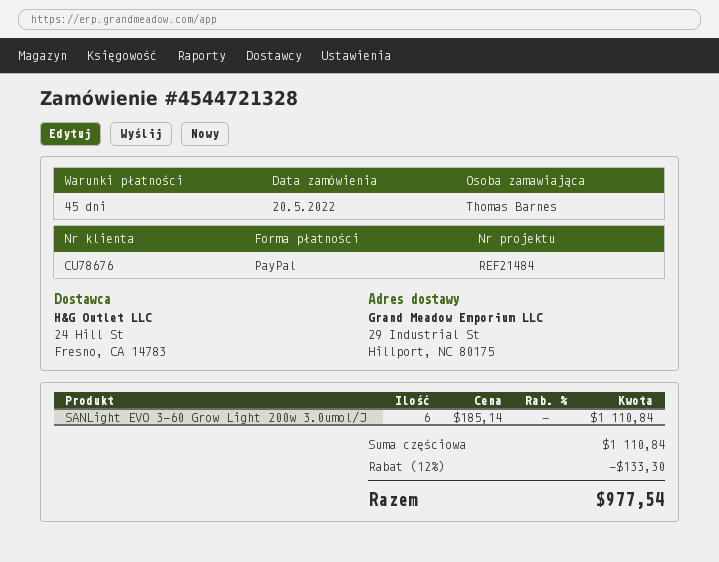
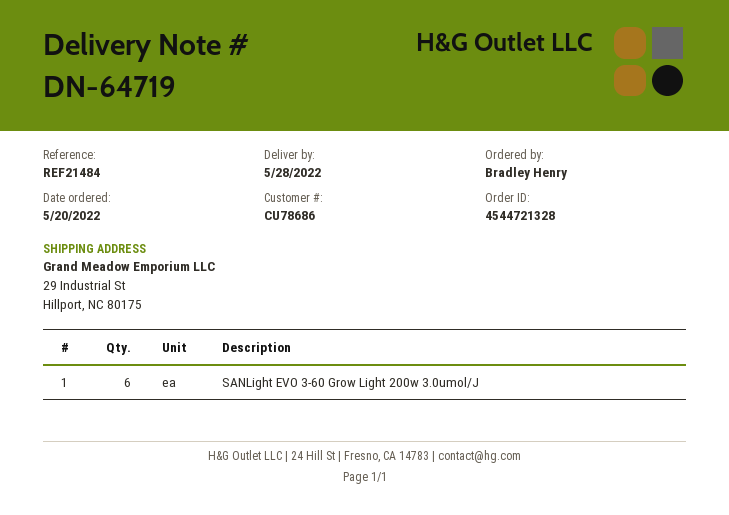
customer number: CU78676 -> CU78686
ordered by: Thomas Barnes -> Bradley Henry

